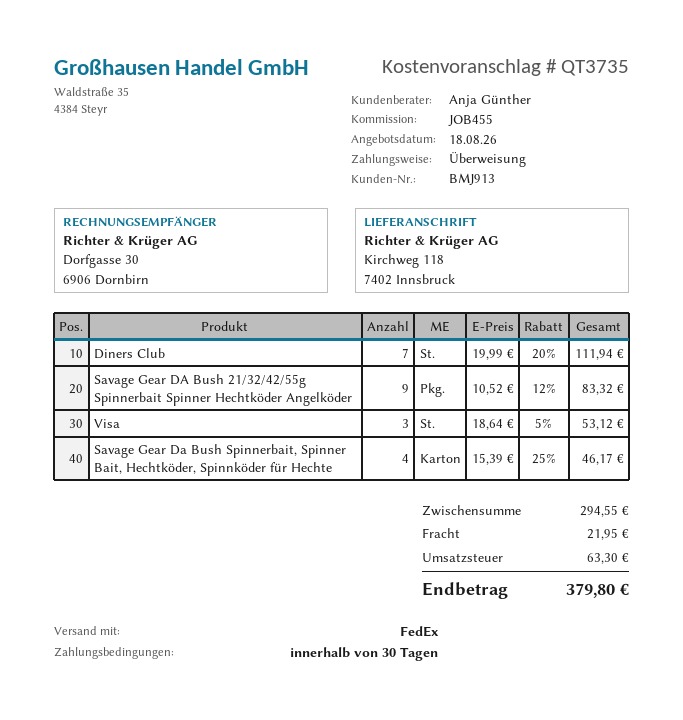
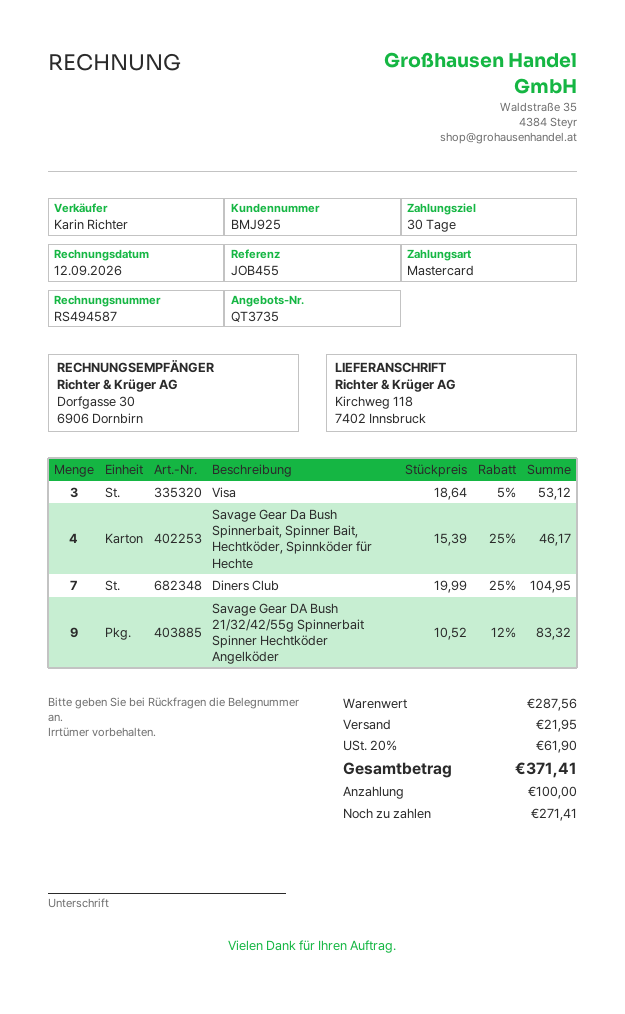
customer number: BMJ913 -> BMJ925
sales rep: Anja Günther -> Karin Richter
payment method: bank transfer -> Mastercard
Diners Club: 7 x 19.99 - 20% = 111.94 -> 7 x 19.99 - 25% = 104.95
subtotal: 294.55 -> 287.56
tax: 63.30 -> 61.90
total: 379.80 -> 371.41

